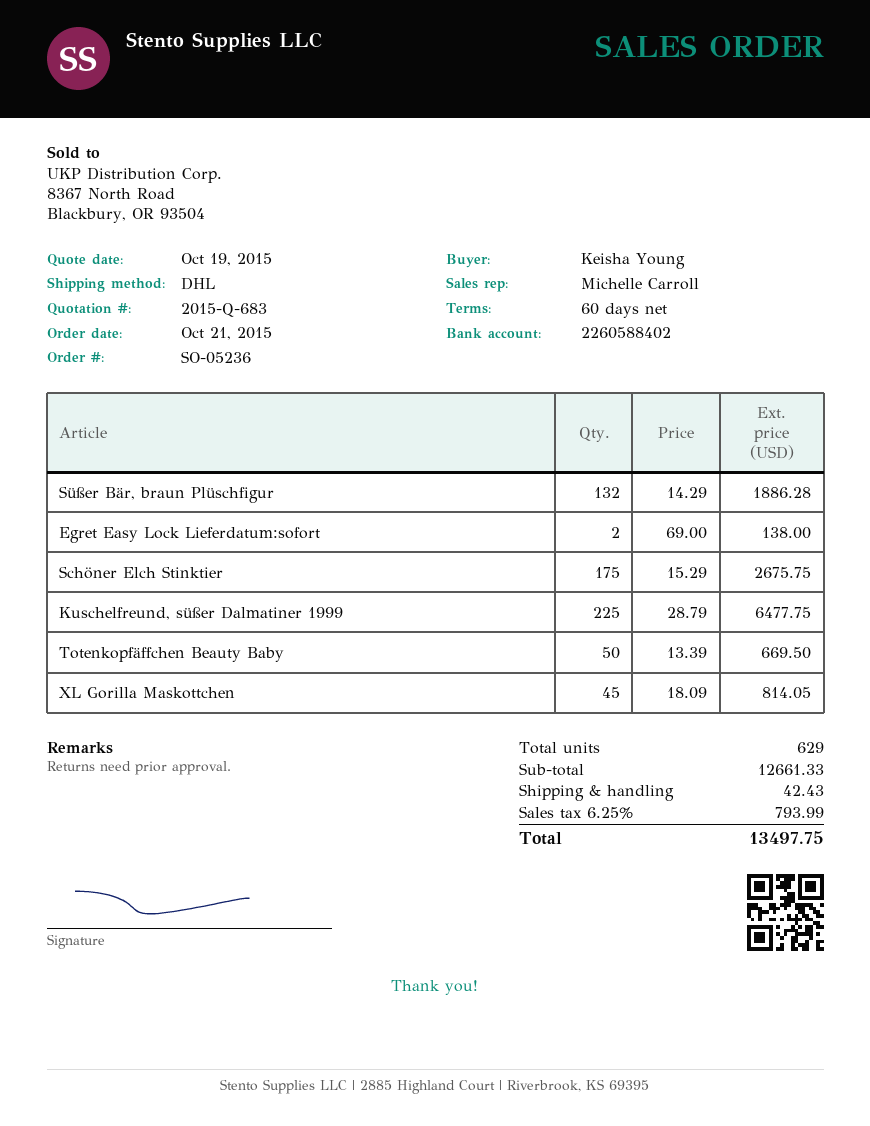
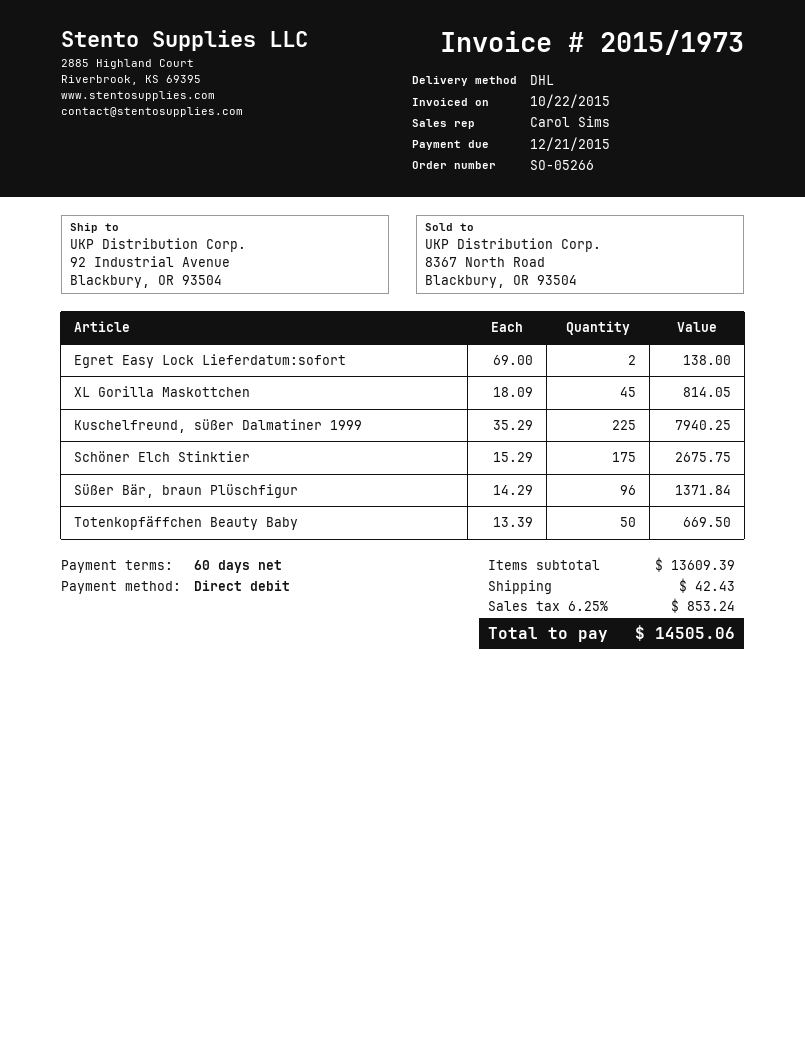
order number: SO-05236 -> SO-05266
sales rep: Michelle Carroll -> Carol Sims
Süßer Bär, braun Plüschfigur: 132 x 14.29 = 1886.28 -> 96 x 14.29 = 1371.84
Kuschelfreund, süßer Dalmatiner 1999: 225 x 28.79 = 6477.75 -> 225 x 35.29 = 7940.25
subtotal: 12661.33 -> 13609.39
tax: 6.25% = 793.99 -> 6.25% = 853.24
total: 13497.75 -> 14505.06

